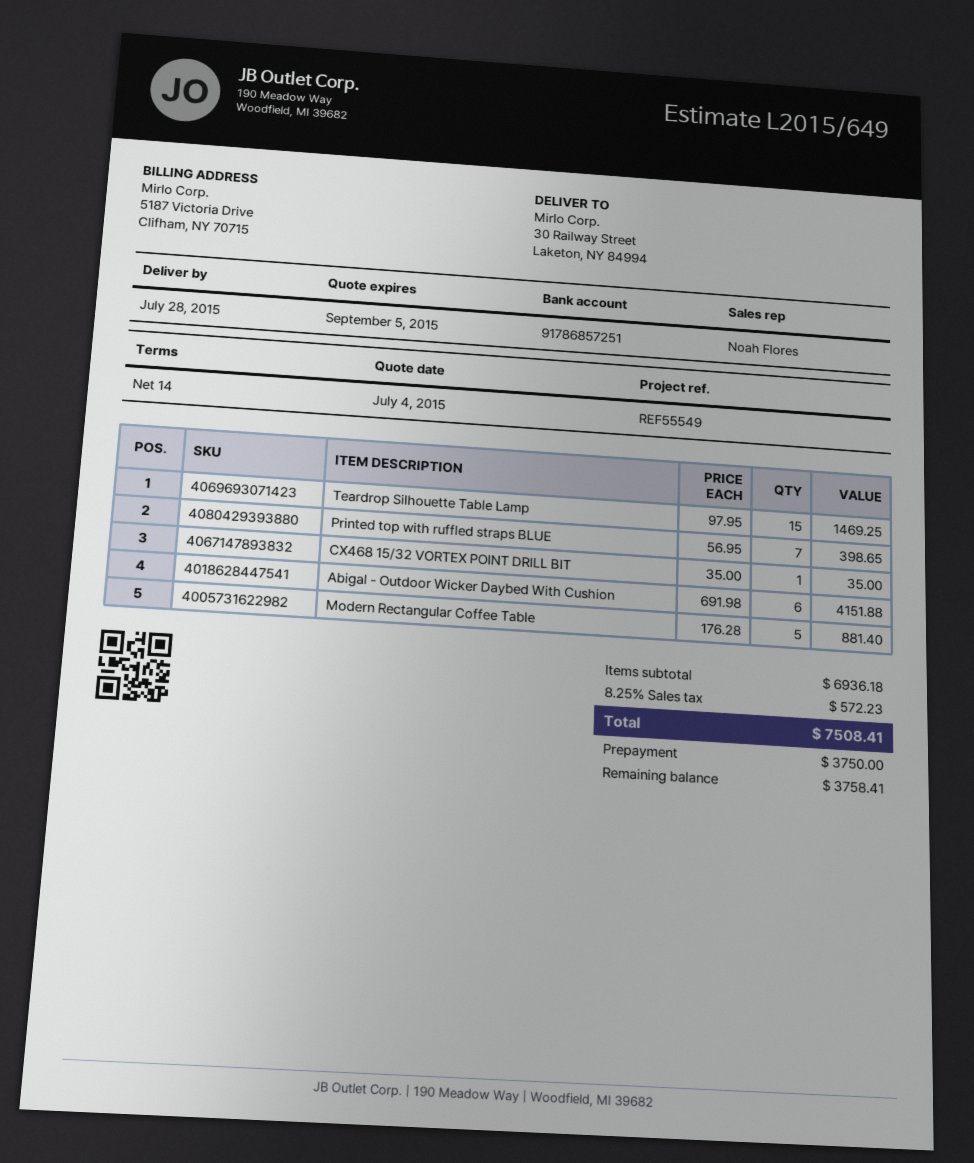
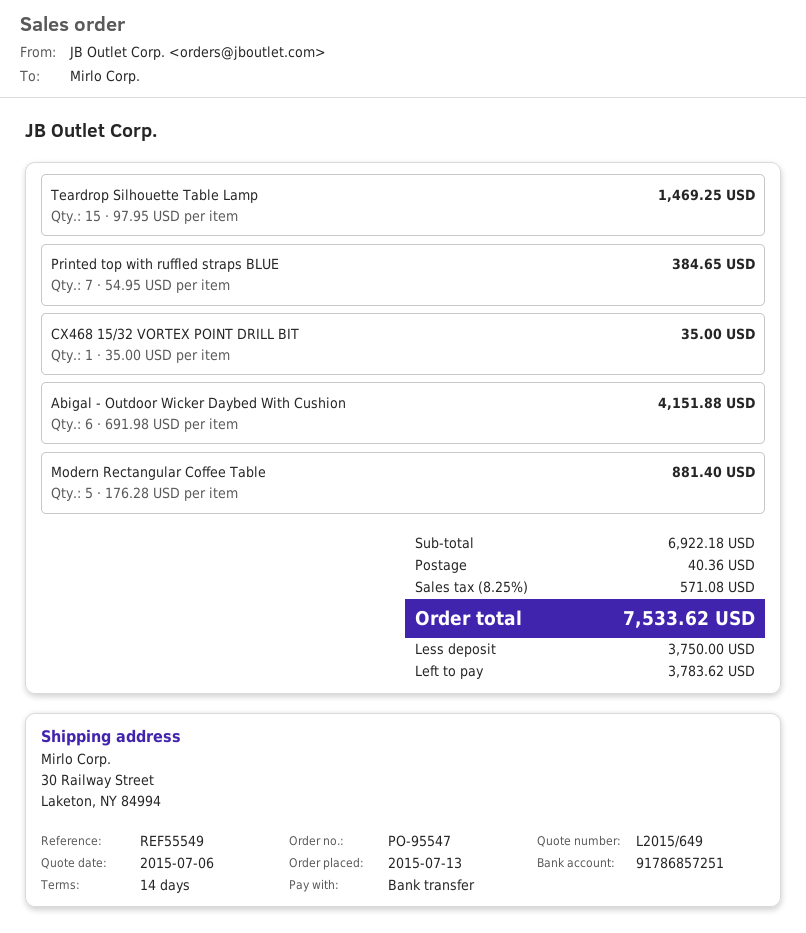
quote date: 2015-07-04 -> 2015-07-06
Printed top with ruffled straps BLUE: 7 x 56.95 = 398.65 -> 7 x 54.95 = 384.65
subtotal: 6936.18 -> 6922.18
shipping: none -> 40.36
tax: 8.25% = 572.23 -> 8.25% = 571.08
total: 7508.41 -> 7533.62
balance: 3758.41 -> 3783.62

